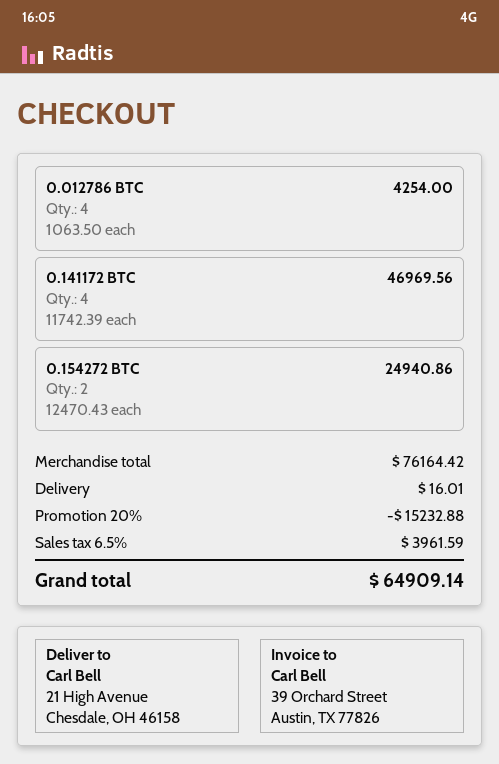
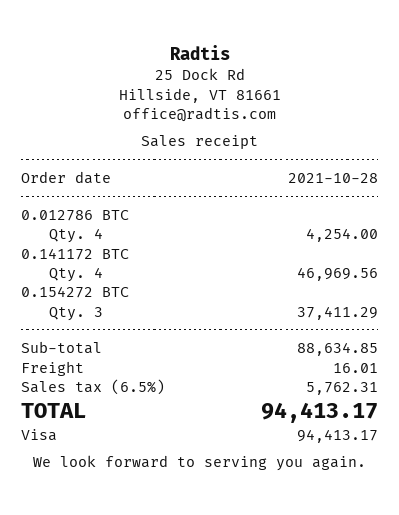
0.154272 BTC: 2 for 24940.86 -> 3 for 37411.29
subtotal: 76164.42 -> 88634.85
discount: 20% = 15232.88 -> none
tax: 6.5% = 3961.59 -> 6.5% = 5762.31
total: 64909.14 -> 94413.17

